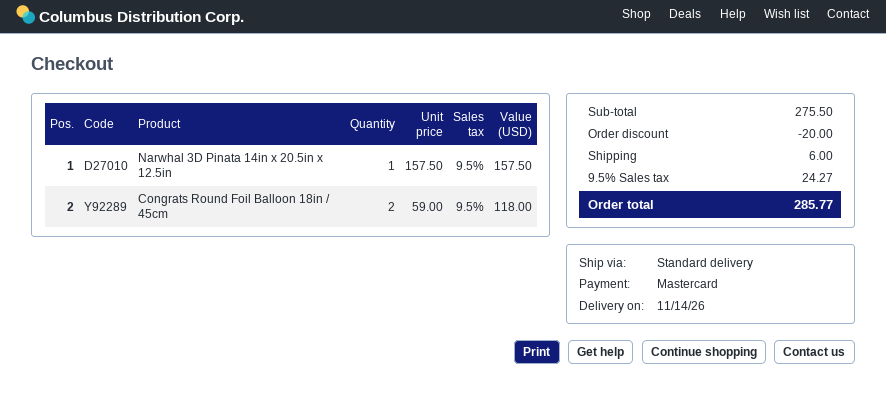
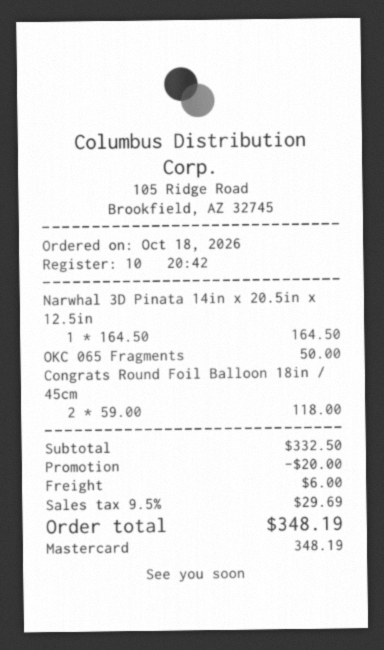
Narwhal 3D Pinata 14in x 20.5in x 12.5in: 1 x 157.50 = 157.50 -> 1 x 164.50 = 164.50
OKC 065 Fragments: none -> 1 x 50.00 = 50.00
subtotal: 275.50 -> 332.50
tax: 9.5% = 24.27 -> 9.5% = 29.69
total: 285.77 -> 348.19

